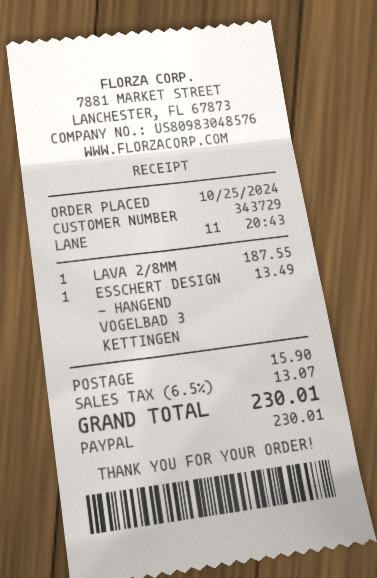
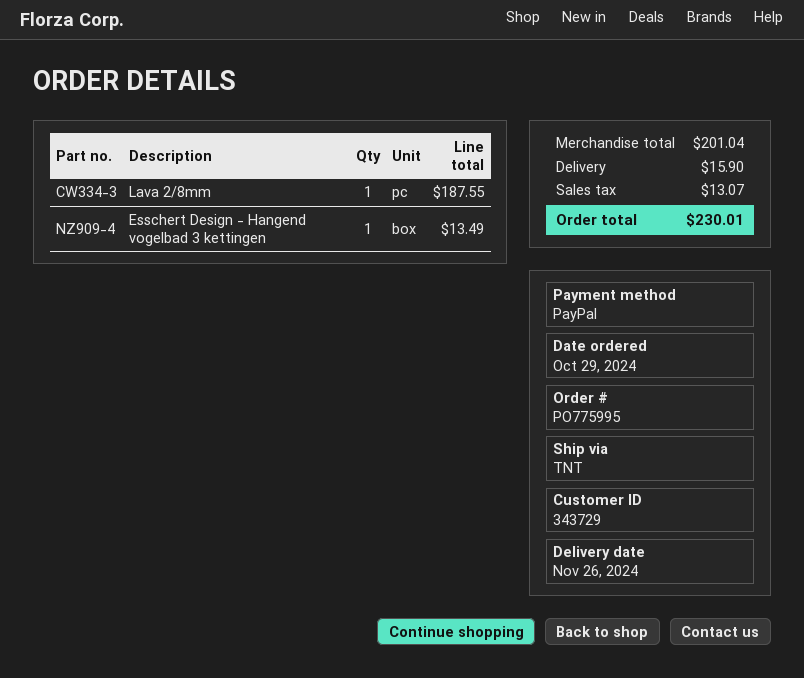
order date: 2024-10-25 -> 2024-10-29

